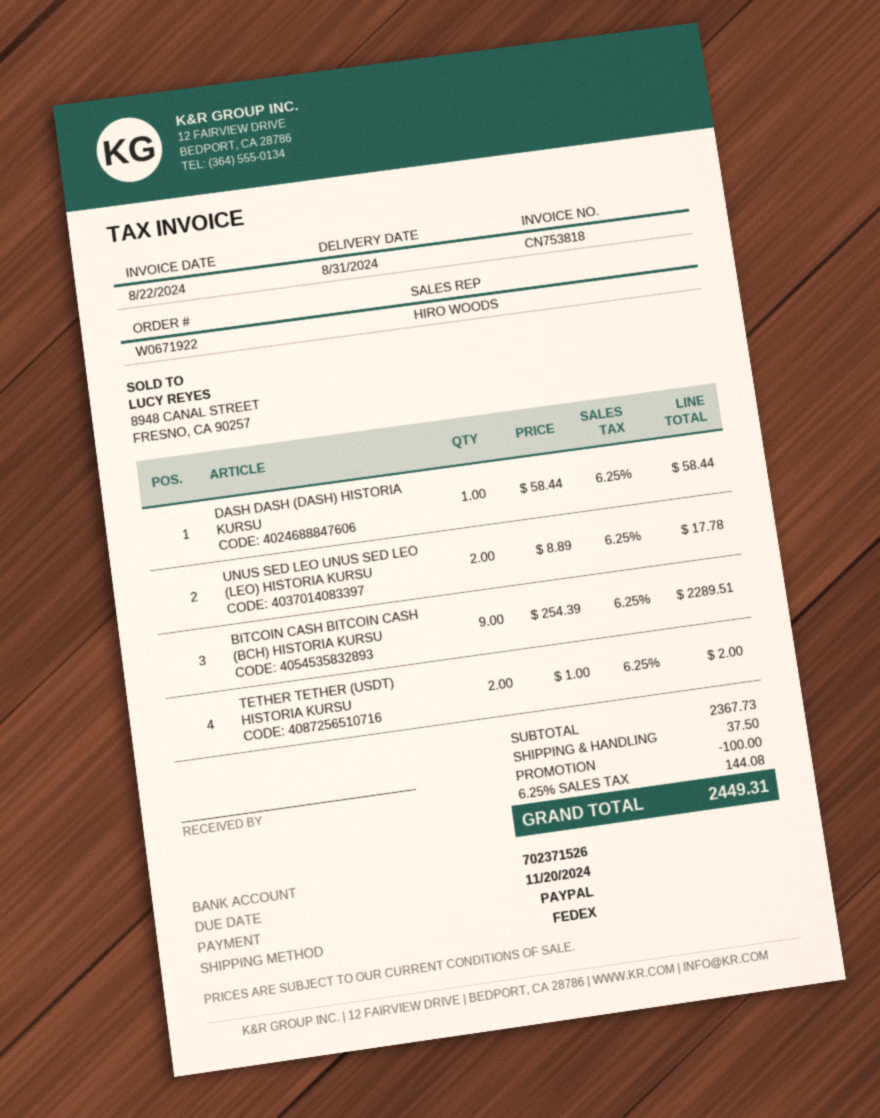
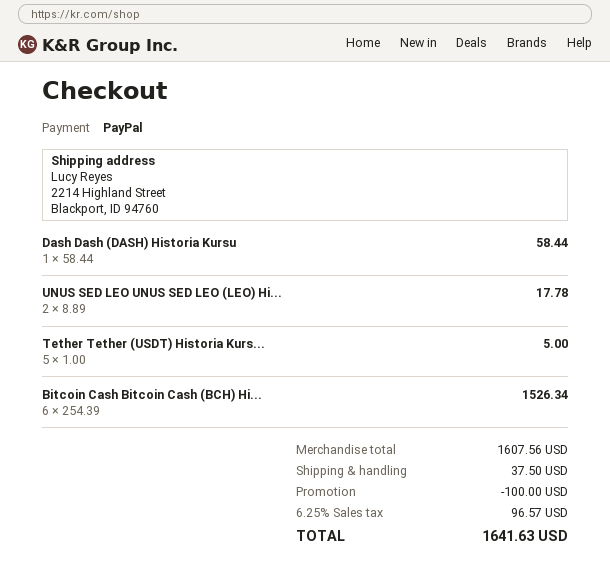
BITCOIN CASH BITCOIN CASH (BCH) HISTORIA KURSU: 9 x 254.39 = 2289.51 -> 6 x 254.39 = 1526.34
TETHER TETHER (USDT) HISTORIA KURSU: 2 x 1.00 = 2.00 -> 5 x 1.00 = 5.00
subtotal: 2367.73 -> 1607.56
tax: 6.25% = 144.08 -> 6.25% = 96.57
total: 2449.31 -> 1641.63

